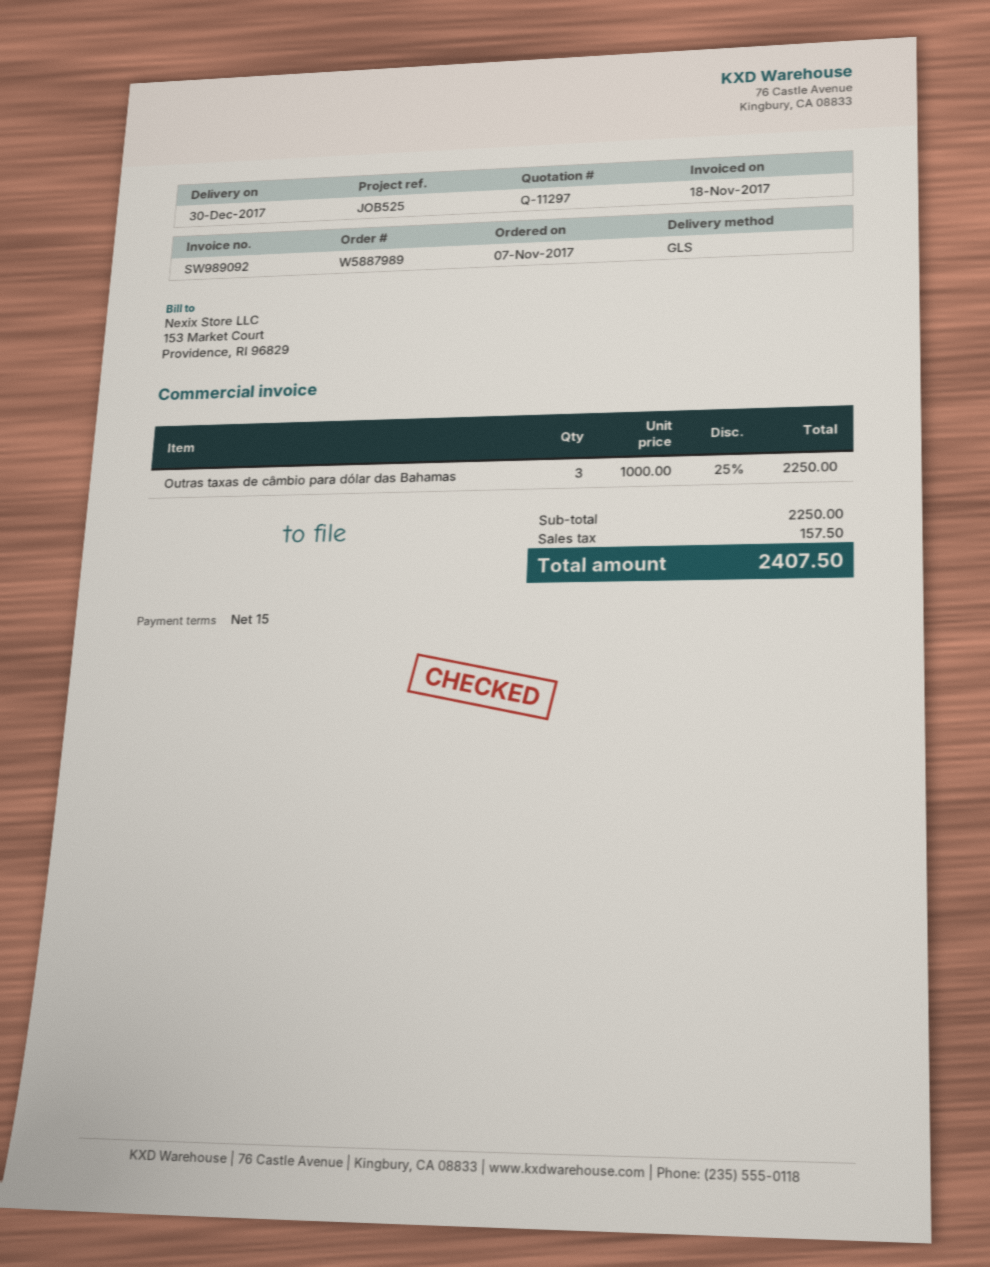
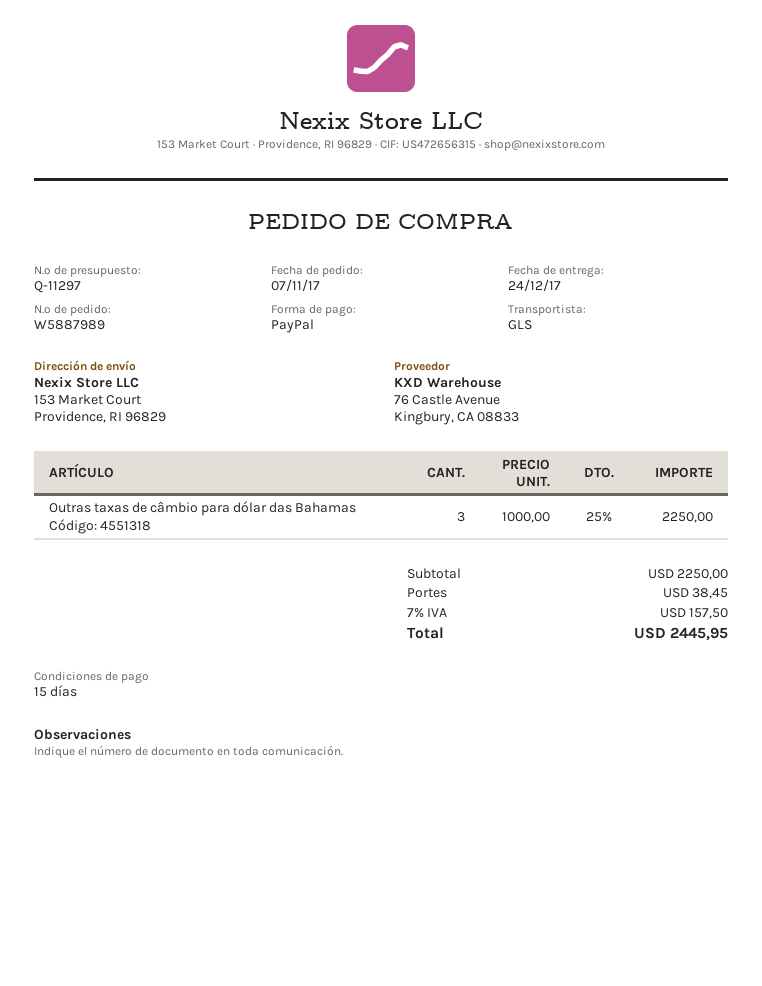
delivery date: 2017-12-30 -> 2017-12-24
shipping: none -> 38.45
total: 2407.50 -> 2445.95

